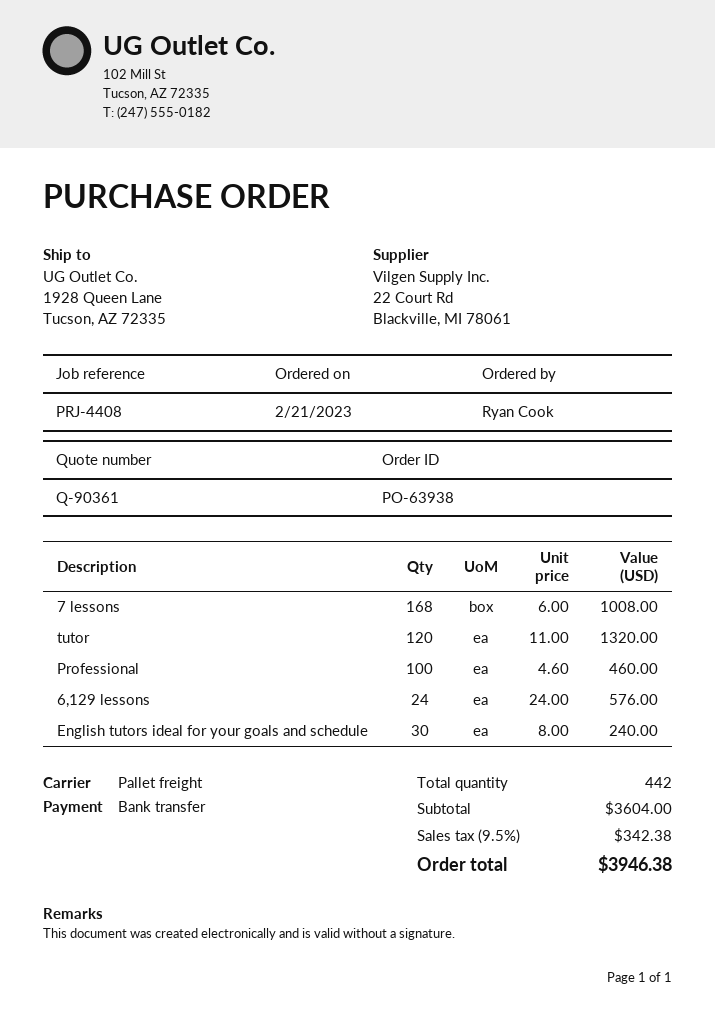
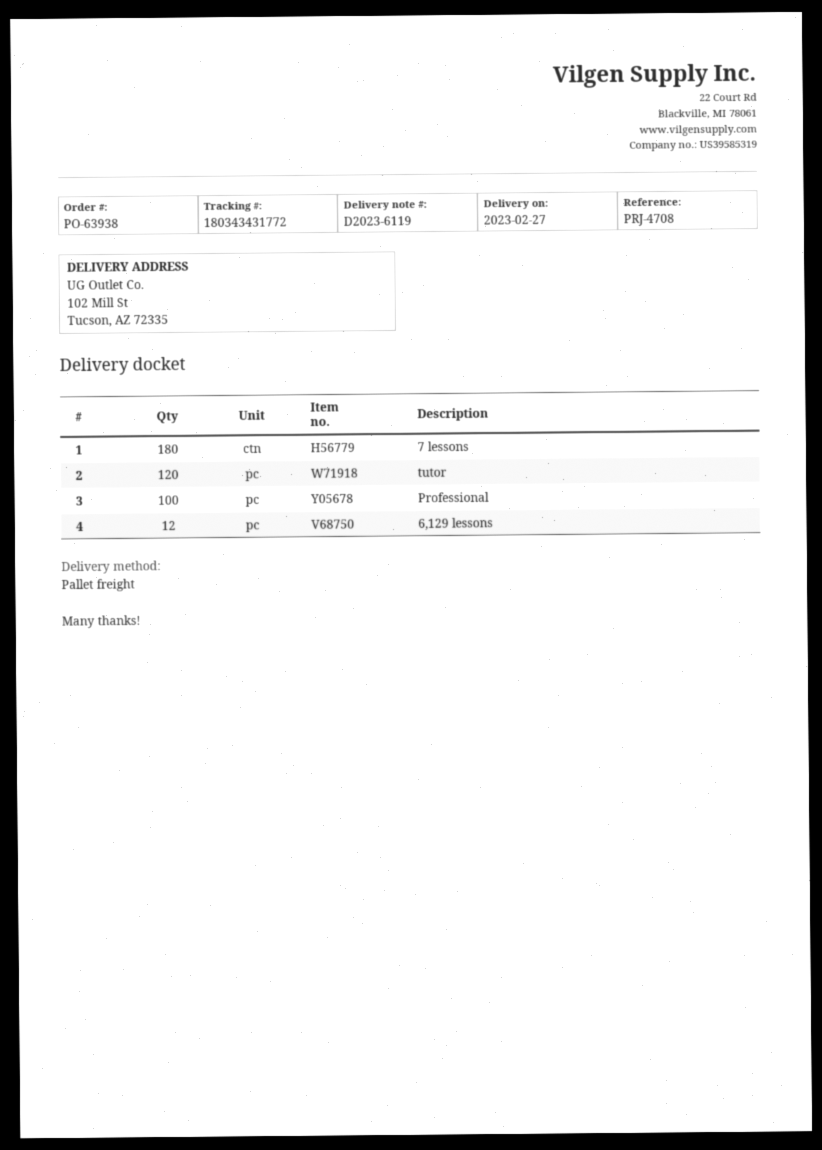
reference: PRJ-4408 -> PRJ-4708
ship to: 1928 Queen Lane, Tucson, AZ 72335 -> 102 Mill St, Tucson, AZ 72335
7 lessons: 168 -> 180
6,129 lessons: 24 -> 12
English tutors ideal for your goals and schedule: 30 -> none

